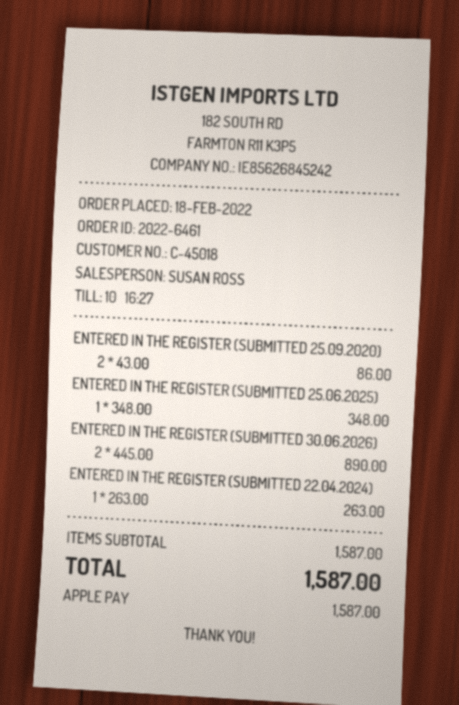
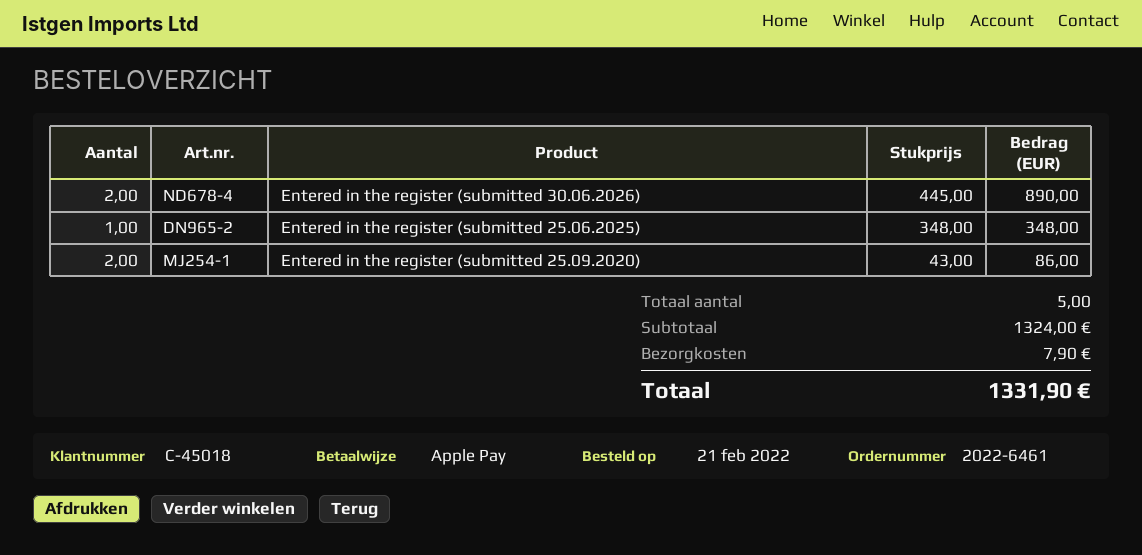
order date: 2022-02-18 -> 2022-02-21
ENTERED IN THE REGISTER (SUBMITTED 22.04.2024): 1 x 263.00 = 263.00 -> none
subtotal: 1587.00 -> 1324.00
shipping: none -> 7.90
total: 1587.00 -> 1331.90

